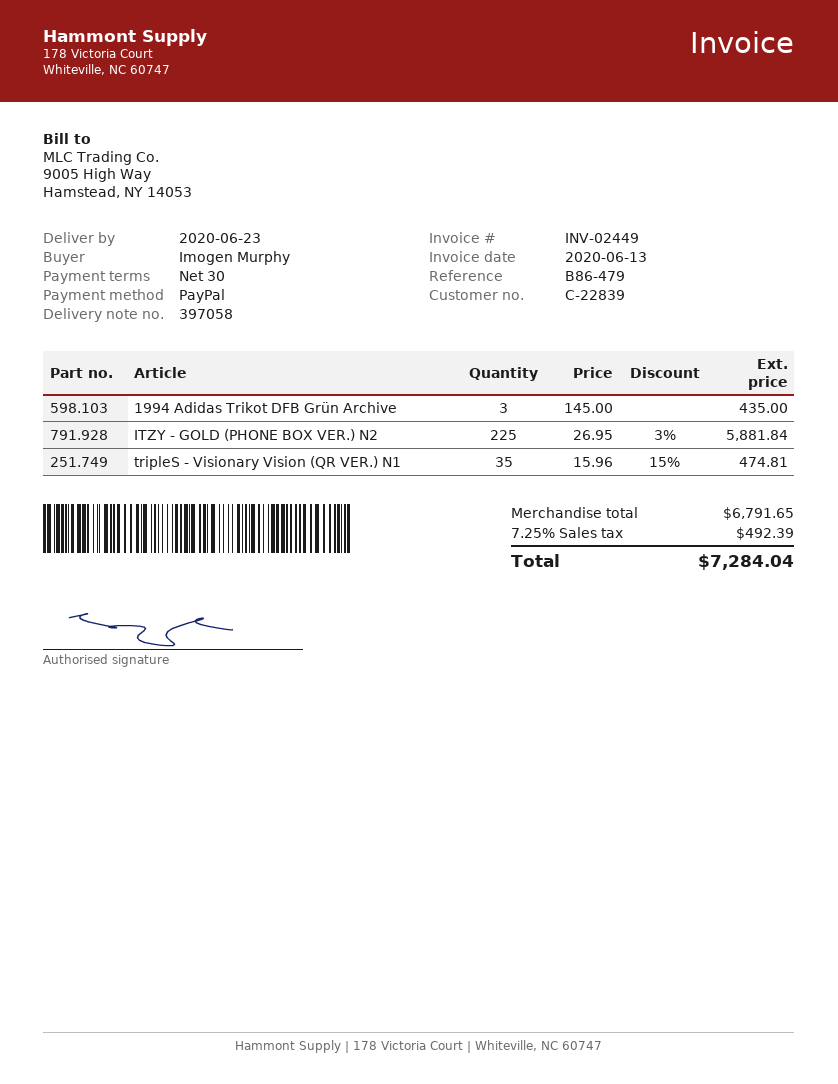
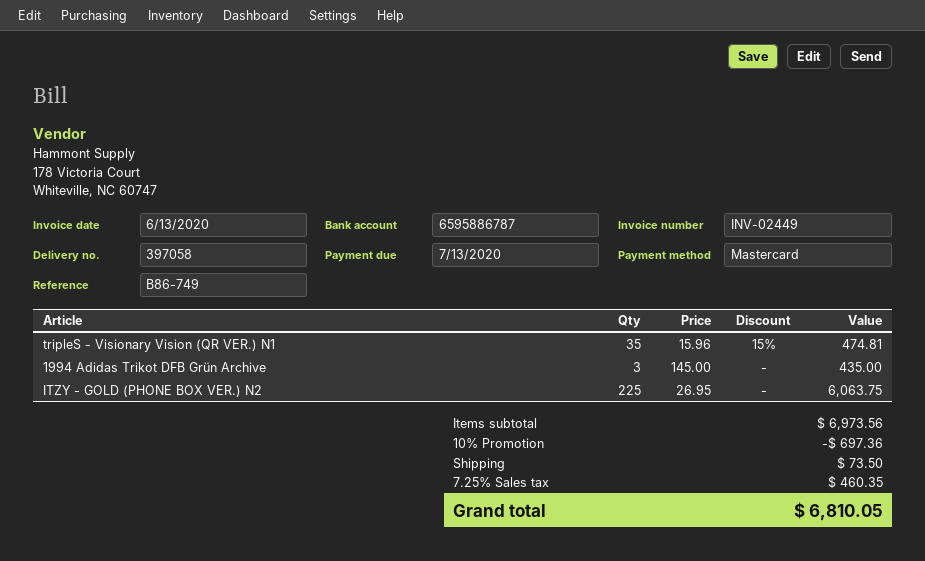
reference: B86-479 -> B86-749
payment method: PayPal -> Mastercard
ITZY - GOLD (PHONE BOX VER.) N2: 225 x 26.95 - 3% = 5881.84 -> 225 x 26.95 = 6063.75
subtotal: 6791.65 -> 6973.56
discount: none -> 10% = 697.36
shipping: none -> 73.50
tax: 7.25% = 492.39 -> 7.25% = 460.35
total: 7284.04 -> 6810.05

